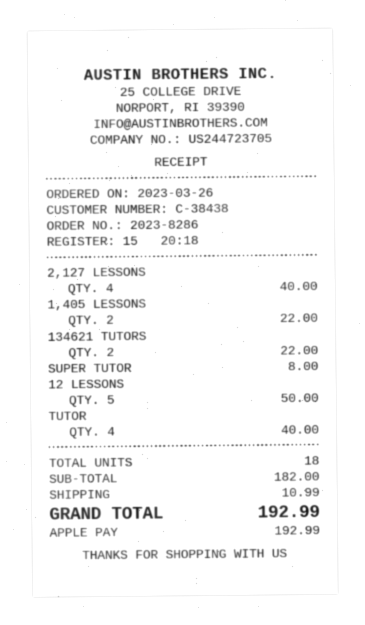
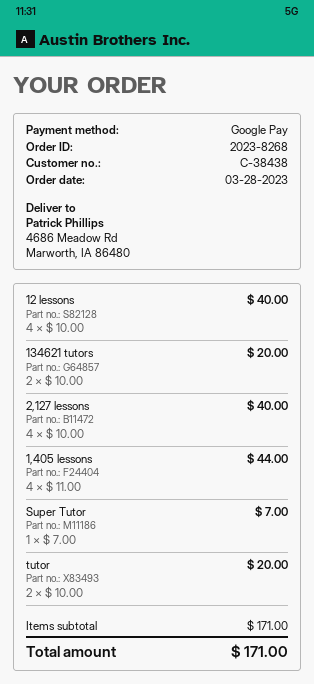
order number: 2023-8286 -> 2023-8268
order date: 2023-03-26 -> 2023-03-28
payment method: Apple Pay -> Google Pay
1,405 LESSONS: 2 for 22.00 -> 4 for 44.00
134621 TUTORS: 2 for 22.00 -> 2 for 20.00
SUPER TUTOR: 1 for 8.00 -> 1 for 7.00
12 LESSONS: 5 for 50.00 -> 4 for 40.00
TUTOR: 4 for 40.00 -> 2 for 20.00
subtotal: 182.00 -> 171.00
shipping: 10.99 -> none
total: 192.99 -> 171.00

